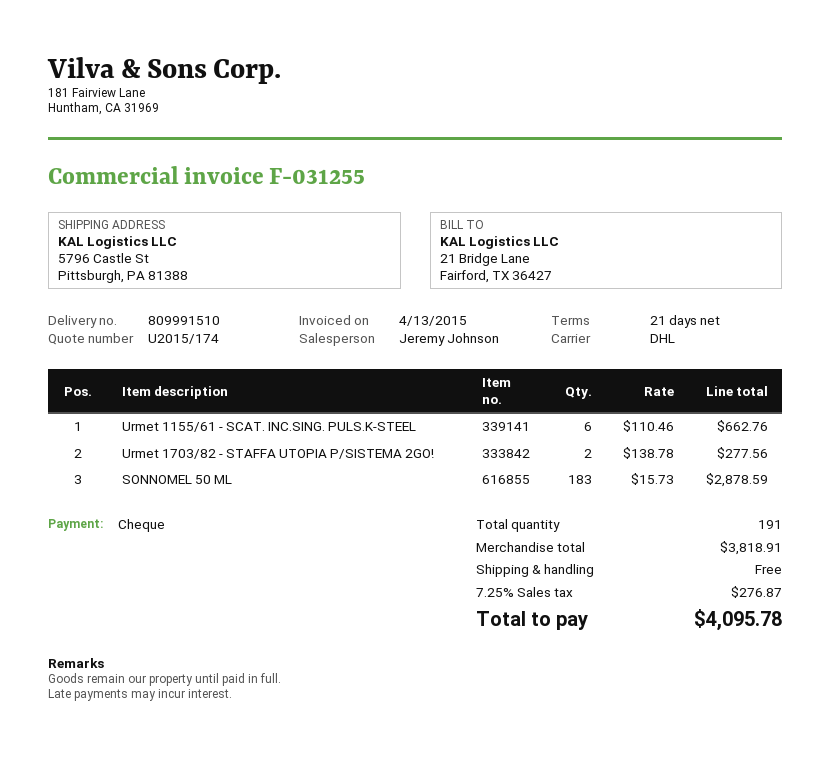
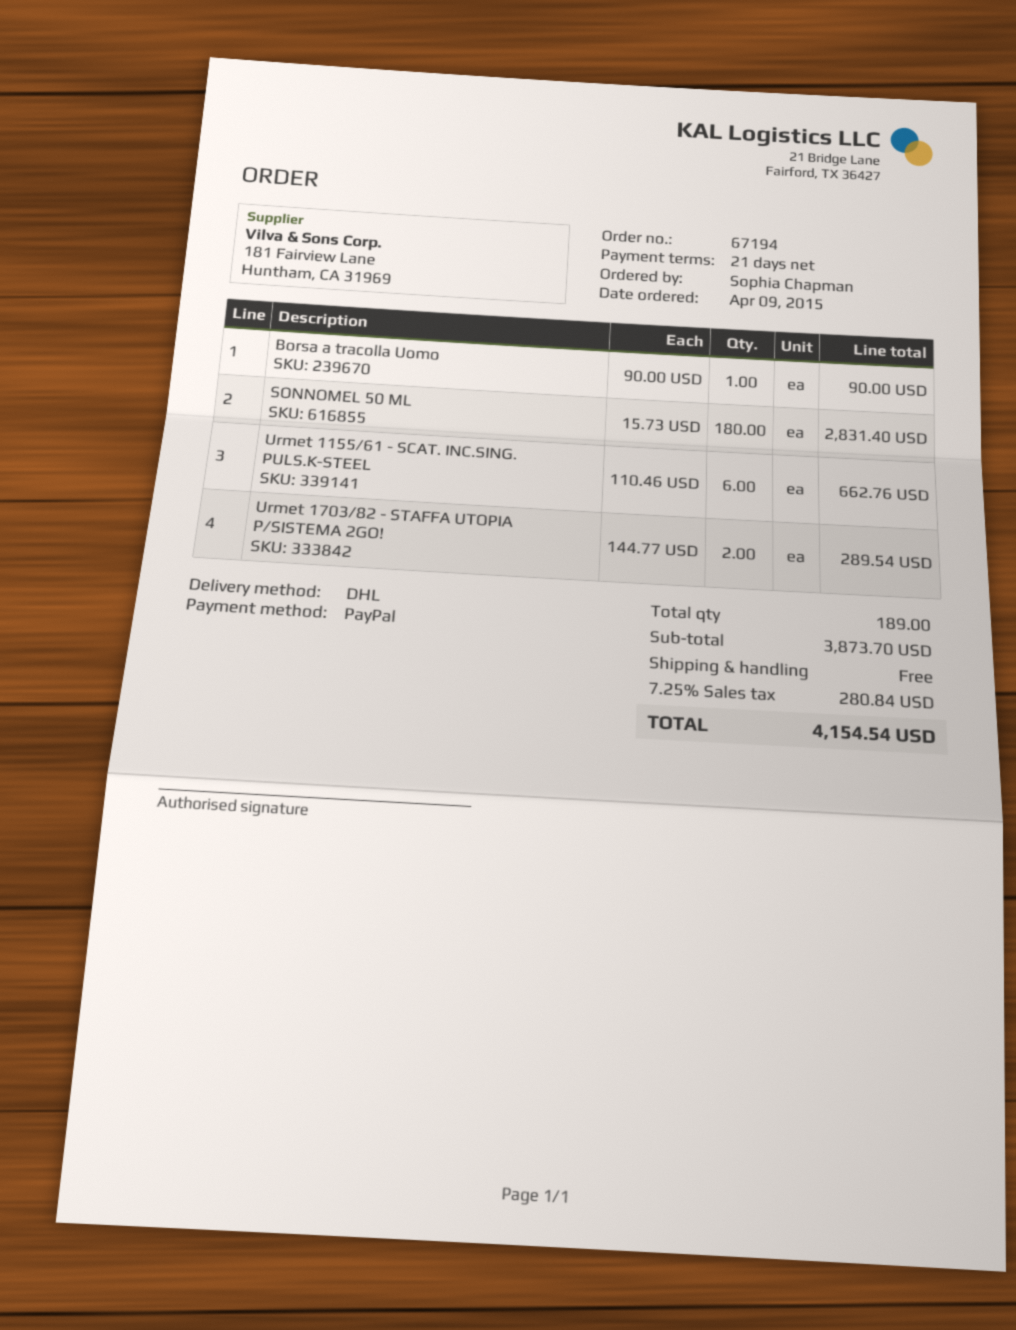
payment method: cheque -> PayPal
Urmet 1703/82 - STAFFA UTOPIA P/SISTEMA 2GO!: 2 x 138.78 = 277.56 -> 2 x 144.77 = 289.54
SONNOMEL 50 ML: 183 x 15.73 = 2878.59 -> 180 x 15.73 = 2831.40
Borsa a tracolla Uomo: none -> 1 x 90.00 = 90.00
total quantity: 191 -> 189
subtotal: 3818.91 -> 3873.70
tax: 7.25% = 276.87 -> 7.25% = 280.84
total: 4095.78 -> 4154.54

